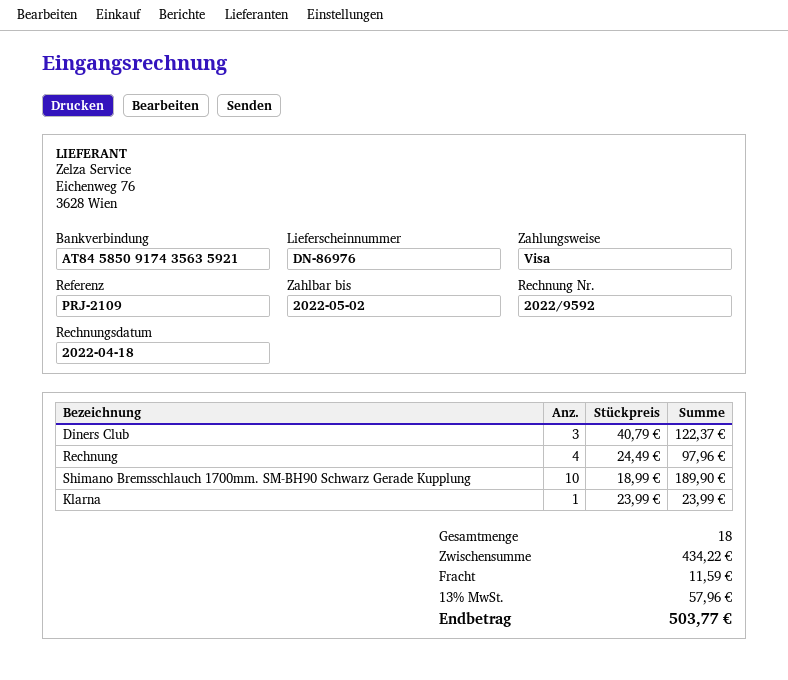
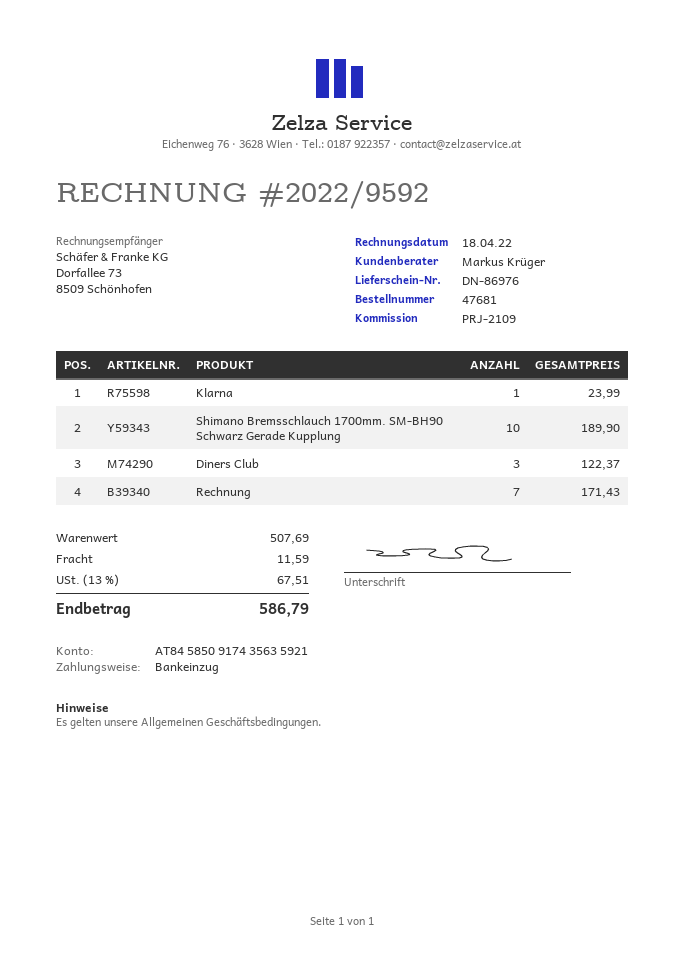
payment method: Visa -> direct debit
Rechnung: 4 for 97.96 -> 7 for 171.43
subtotal: 434.22 -> 507.69
tax: 13% = 57.96 -> 13% = 67.51
total: 503.77 -> 586.79

